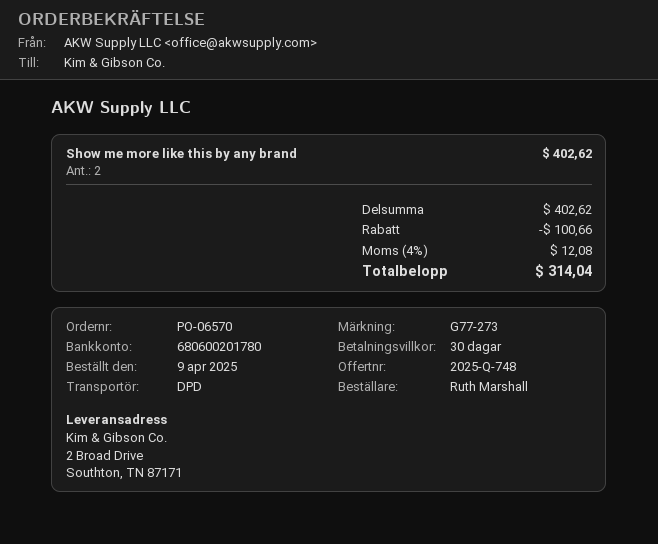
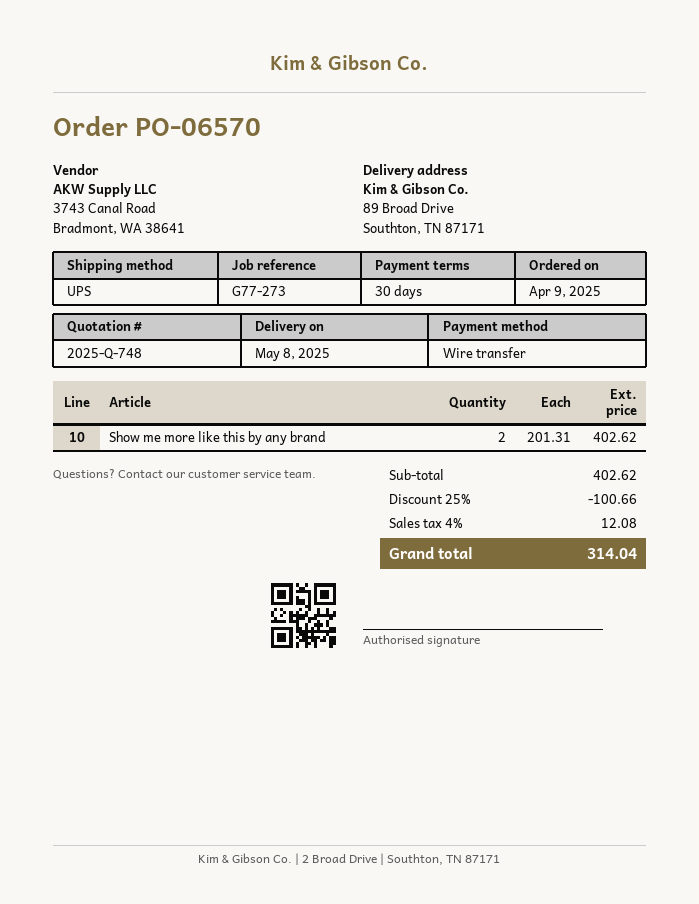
shipping method: DPD -> UPS
ship to: 2 Broad Drive, Southton, TN 87171 -> 89 Broad Drive, Southton, TN 87171

